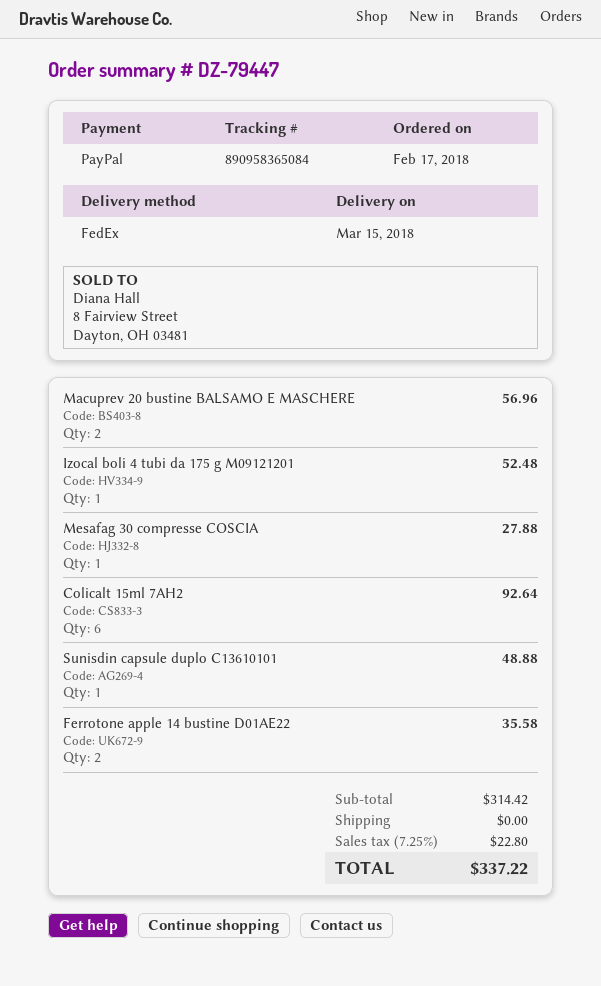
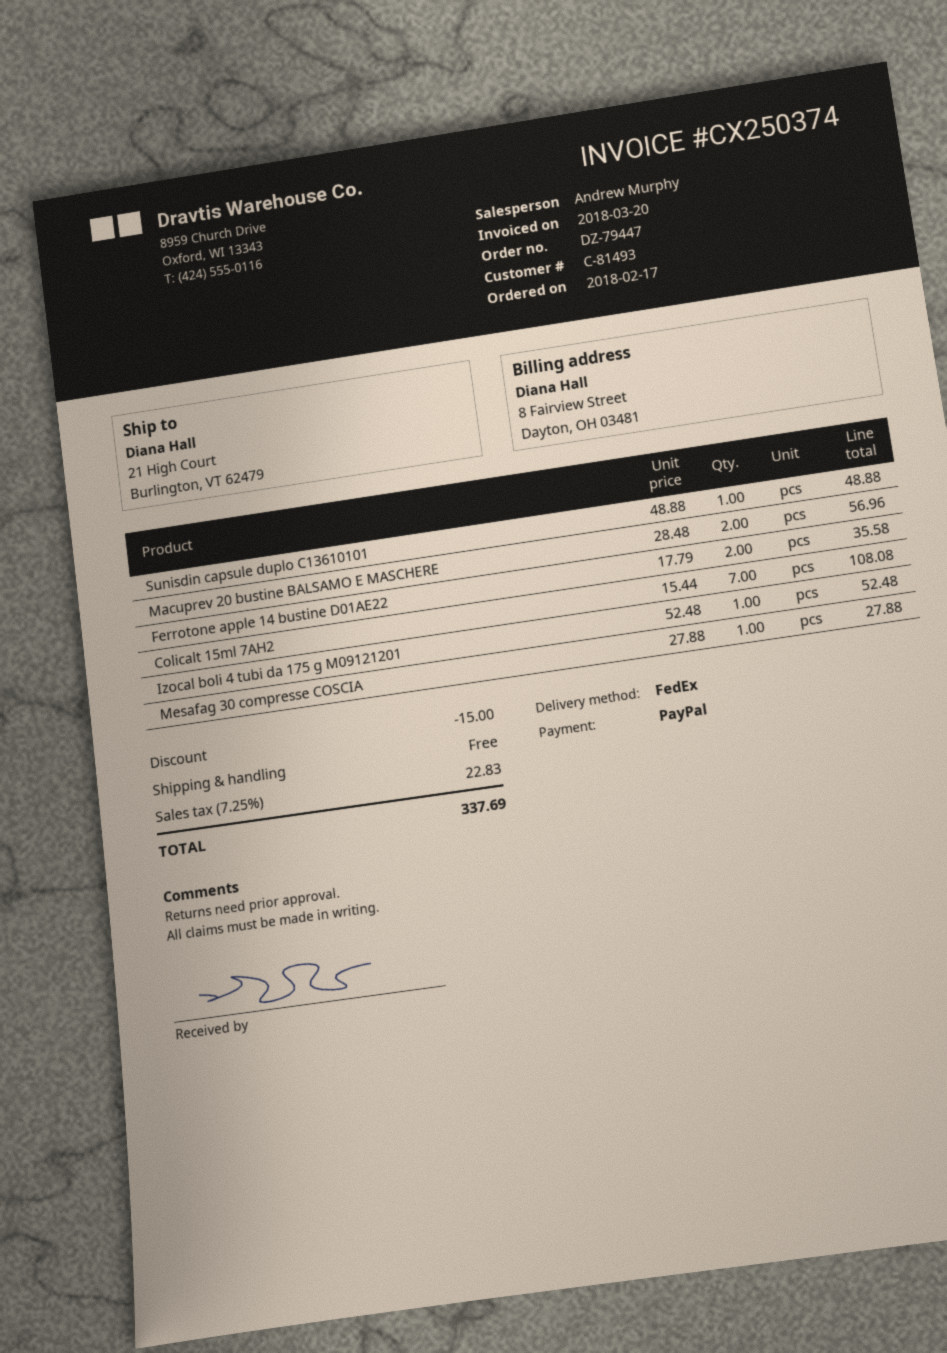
Colicalt 15ml 7AH2: 6 for 92.64 -> 7 for 108.08
discount: none -> 15.00
tax: 7.25% = 22.80 -> 7.25% = 22.83
total: 337.22 -> 337.69

